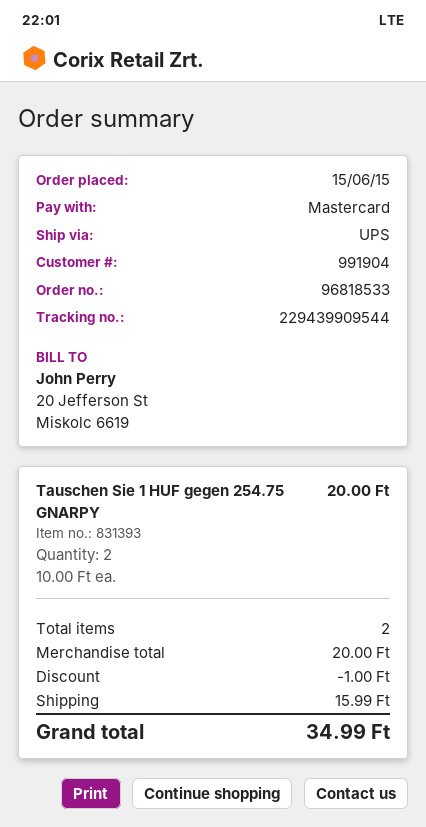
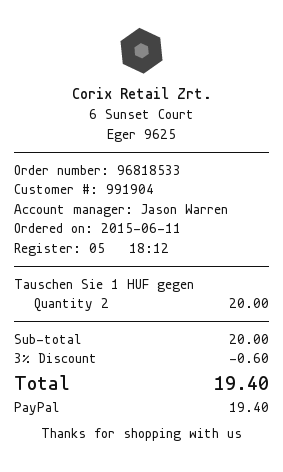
order date: 2015-06-15 -> 2015-06-11
payment method: Mastercard -> PayPal
discount: 1.00 -> 0.60
shipping: 15.99 -> none
total: 34.99 -> 19.40

